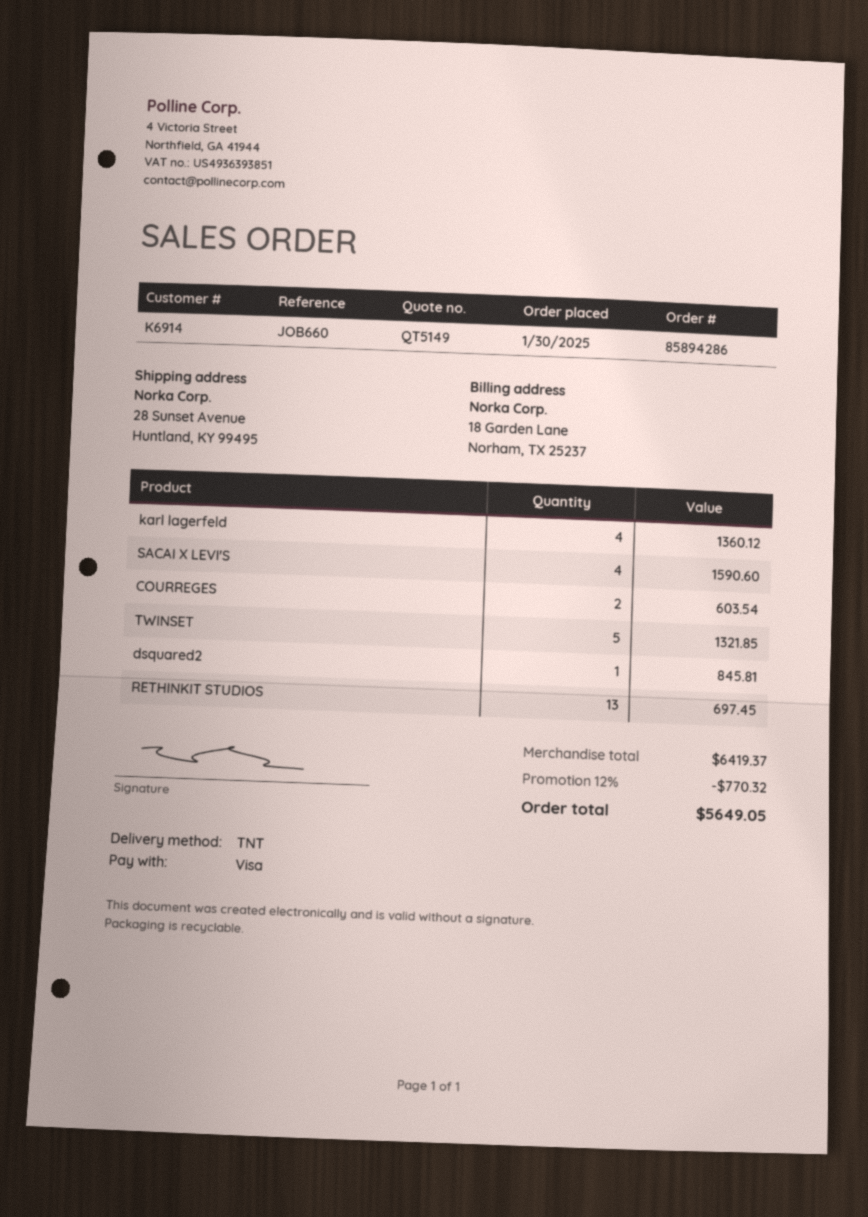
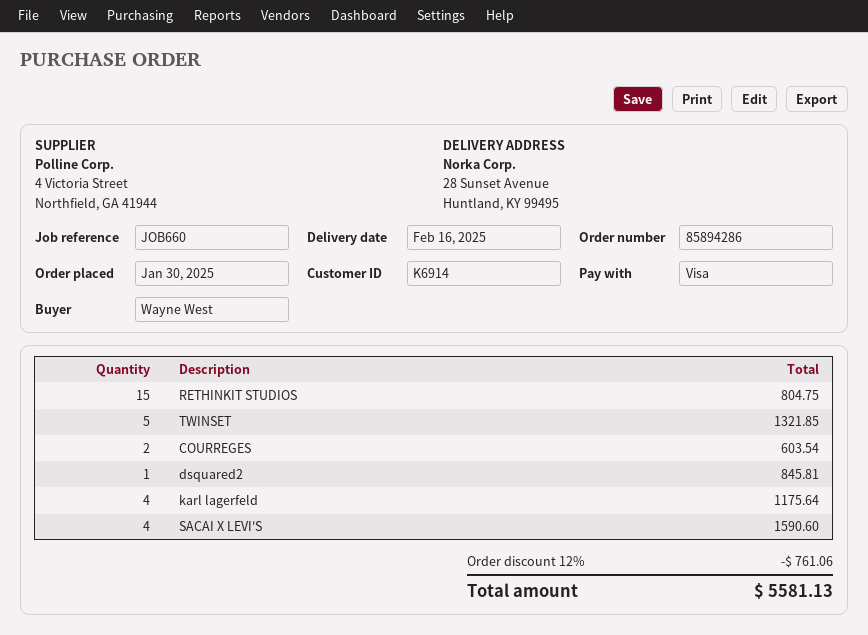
karl lagerfeld: 4 for 1360.12 -> 4 for 1175.64
RETHINKIT STUDIOS: 13 for 697.45 -> 15 for 804.75
discount: 12% = 770.32 -> 12% = 761.06
total: 5649.05 -> 5581.13

